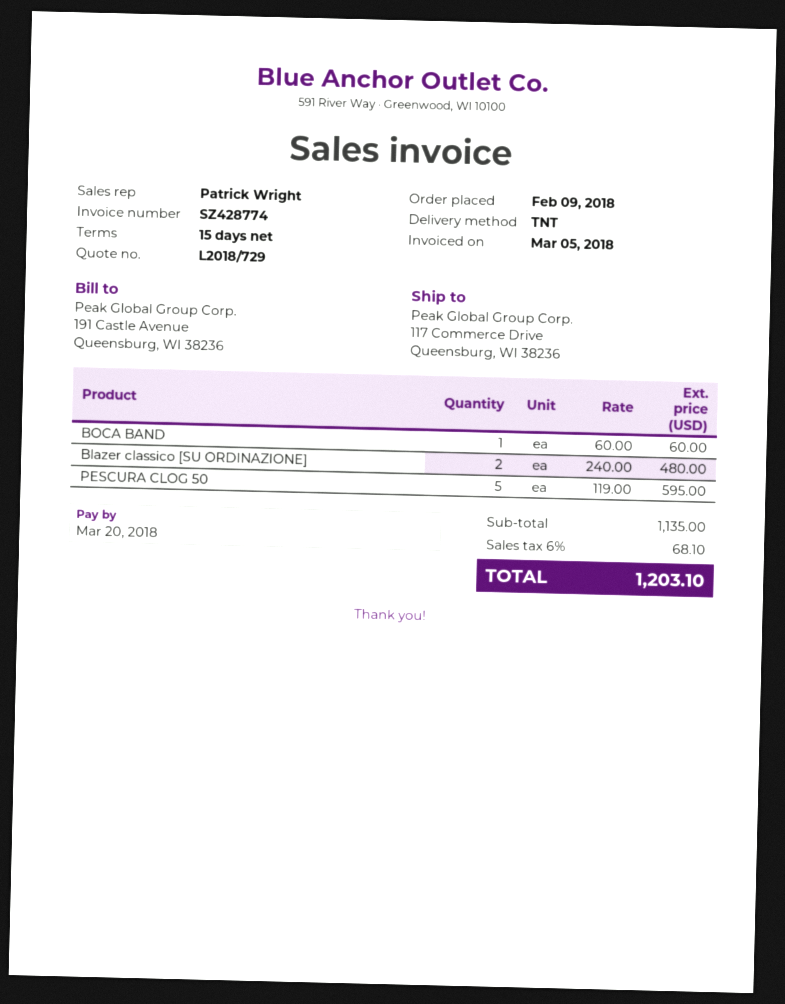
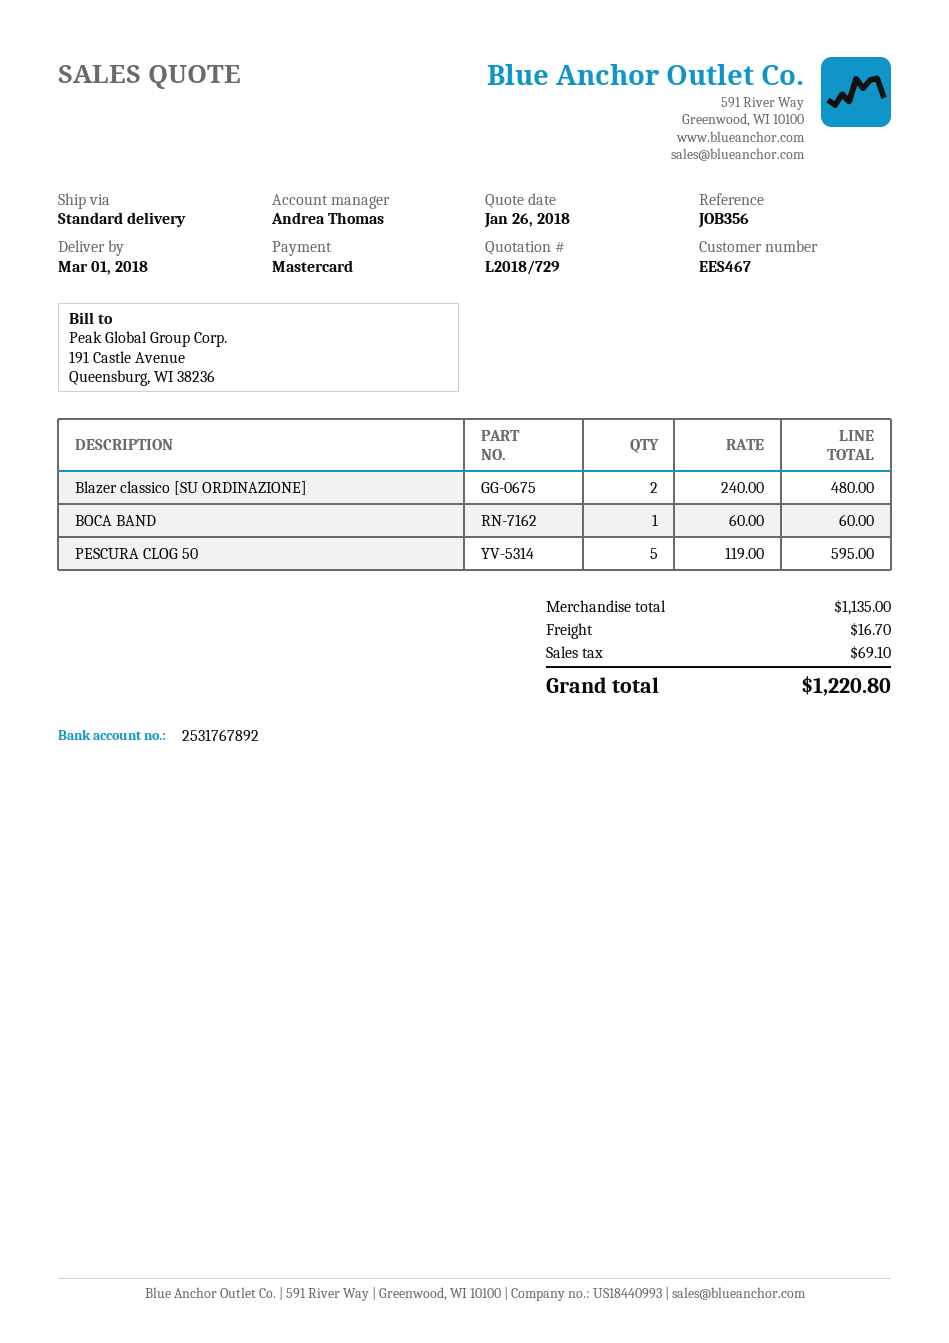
sales rep: Patrick Wright -> Andrea Thomas
shipping method: TNT -> standard
shipping: none -> 16.70
tax: 68.10 -> 69.10
total: 1203.10 -> 1220.80

